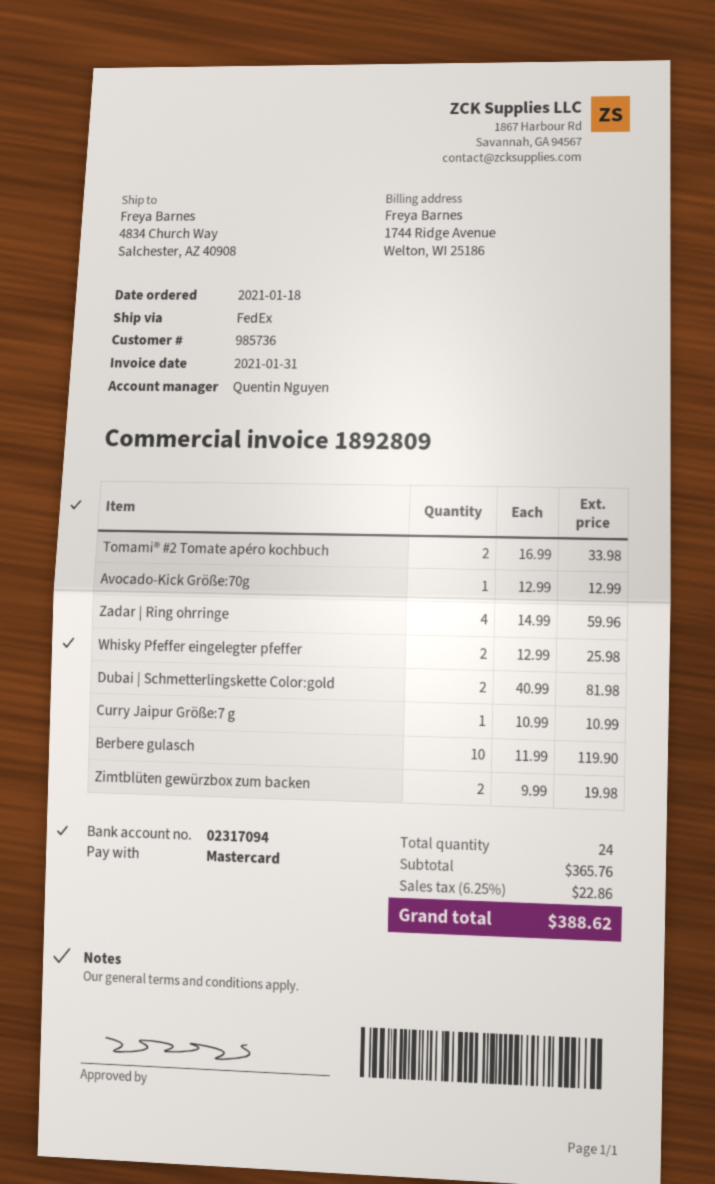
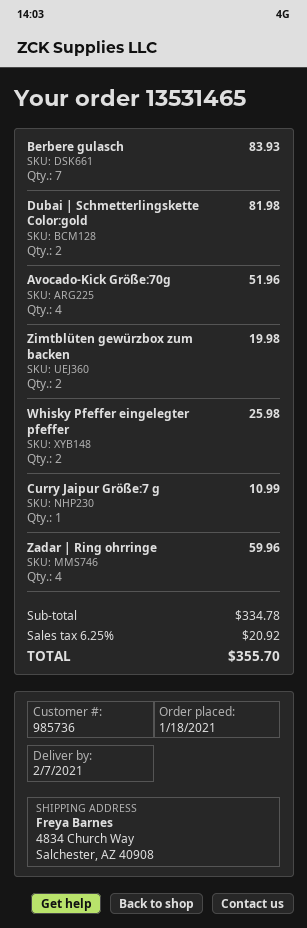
Tomami® #2 Tomate apéro kochbuch: 2 for 33.98 -> none
Avocado-Kick Größe:70g: 1 for 12.99 -> 4 for 51.96
Berbere gulasch: 10 for 119.90 -> 7 for 83.93
subtotal: 365.76 -> 334.78
tax: 6.25% = 22.86 -> 6.25% = 20.92
total: 388.62 -> 355.70

